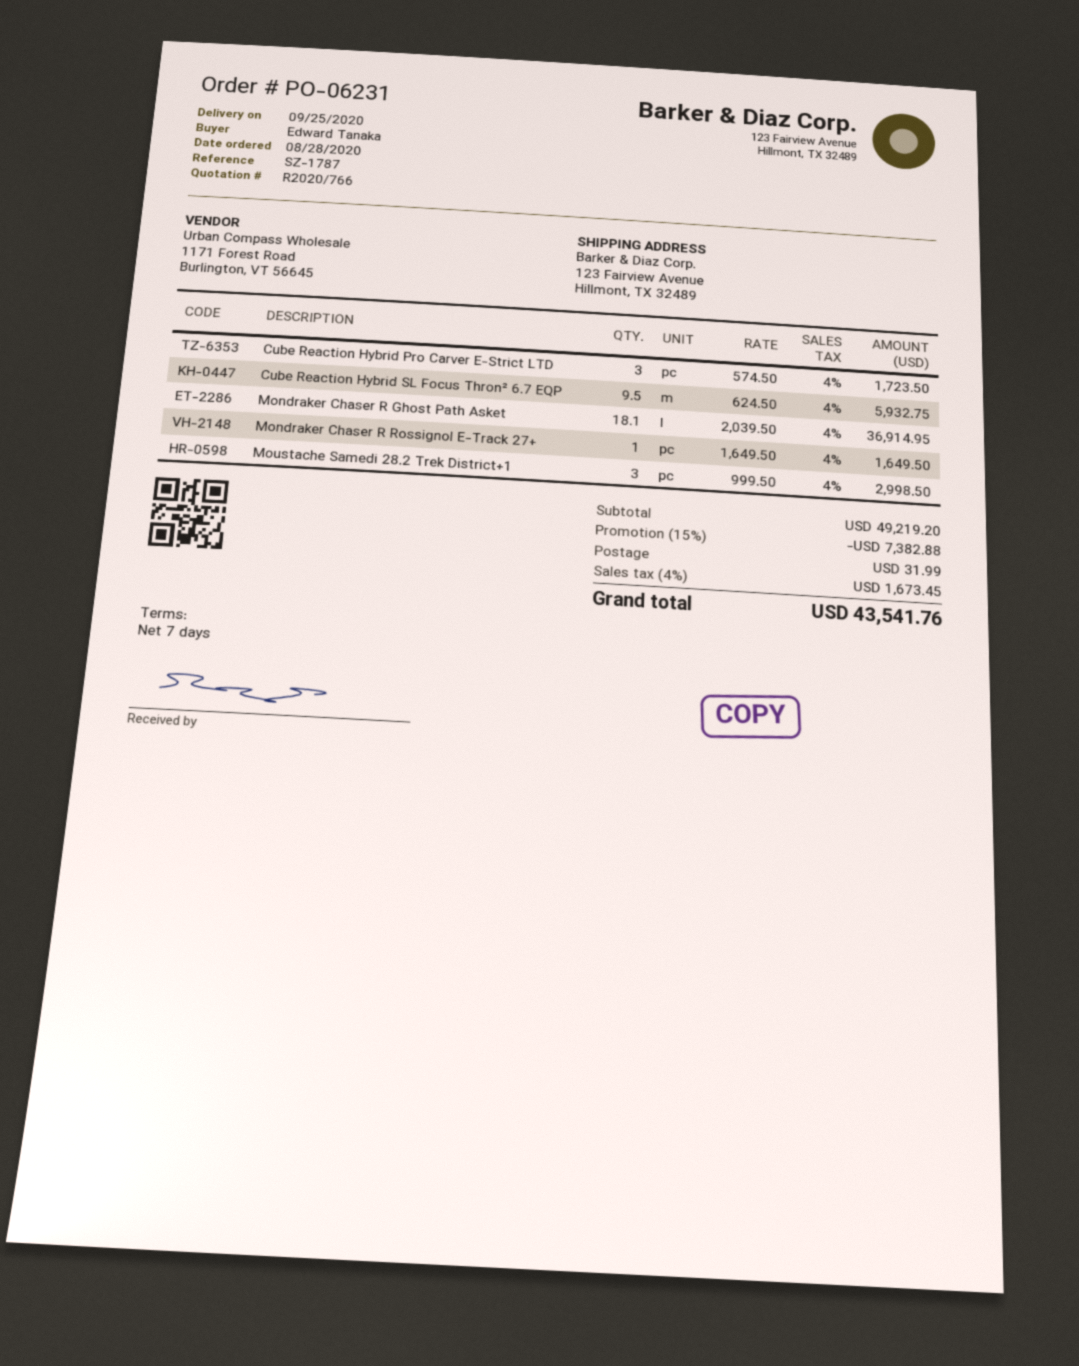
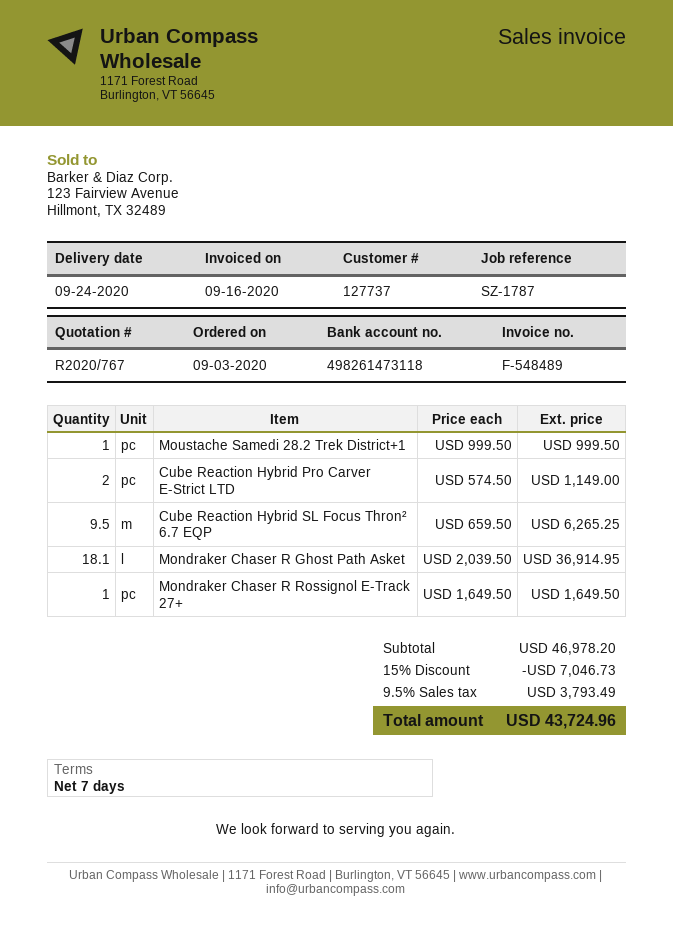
quote number: R2020/766 -> R2020/767
order date: 2020-08-28 -> 2020-09-03
delivery date: 2020-09-25 -> 2020-09-24
Cube Reaction Hybrid Pro Carver E-Strict LTD: 3 x 574.50 = 1723.50 -> 2 x 574.50 = 1149.00
Cube Reaction Hybrid SL Focus Thron² 6.7 EQP: 9.5 x 624.50 = 5932.75 -> 9.5 x 659.50 = 6265.25
Moustache Samedi 28.2 Trek District+1: 3 x 999.50 = 2998.50 -> 1 x 999.50 = 999.50
subtotal: 49219.20 -> 46978.20
discount: 15% = 7382.88 -> 15% = 7046.73
shipping: 31.99 -> none
tax: 4% = 1673.45 -> 9.5% = 3793.49
total: 43541.76 -> 43724.96

